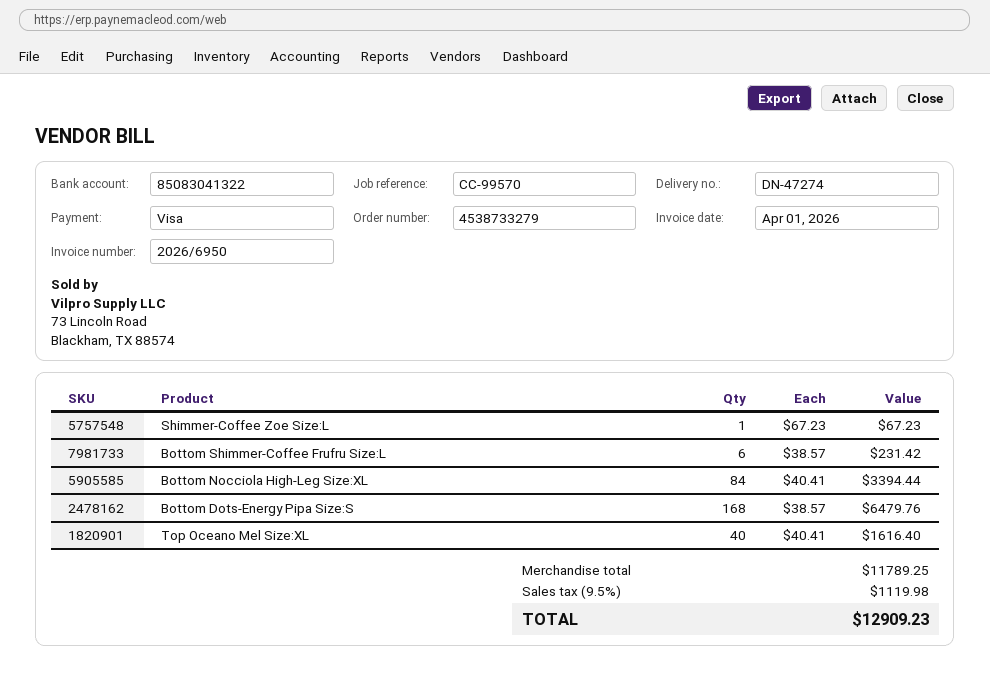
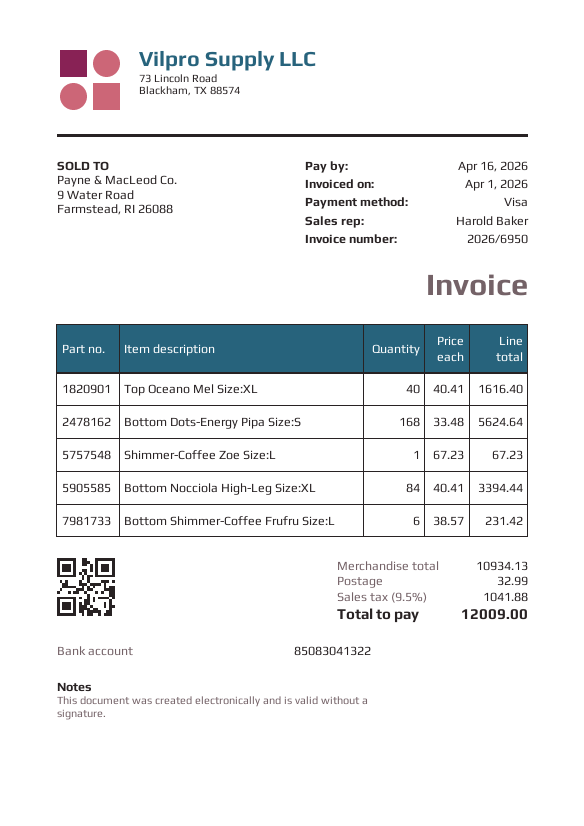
Bottom Dots-Energy Pipa Size:S: 168 x 38.57 = 6479.76 -> 168 x 33.48 = 5624.64
subtotal: 11789.25 -> 10934.13
shipping: none -> 32.99
tax: 9.5% = 1119.98 -> 9.5% = 1041.88
total: 12909.23 -> 12009.00

